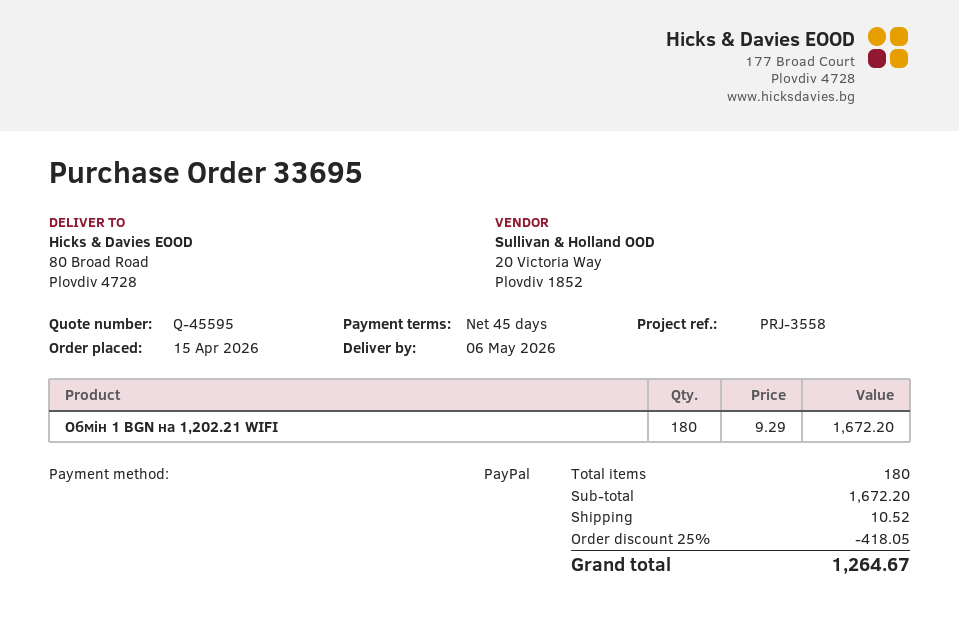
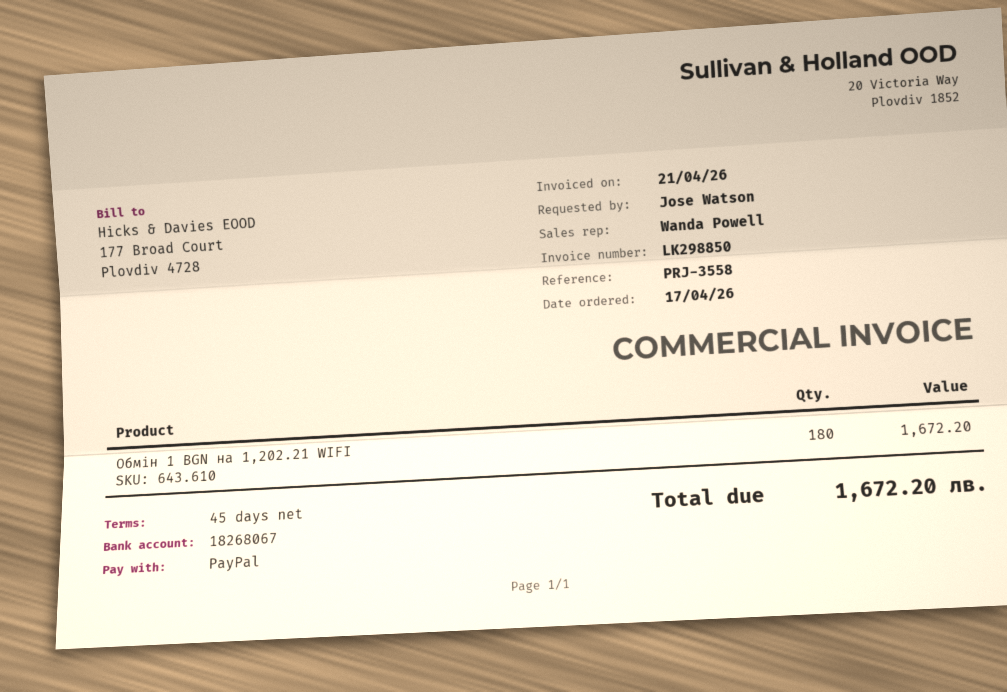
order date: 2026-04-15 -> 2026-04-17
discount: 25% = 418.05 -> none
shipping: 10.52 -> none
total: 1264.67 -> 1672.20

